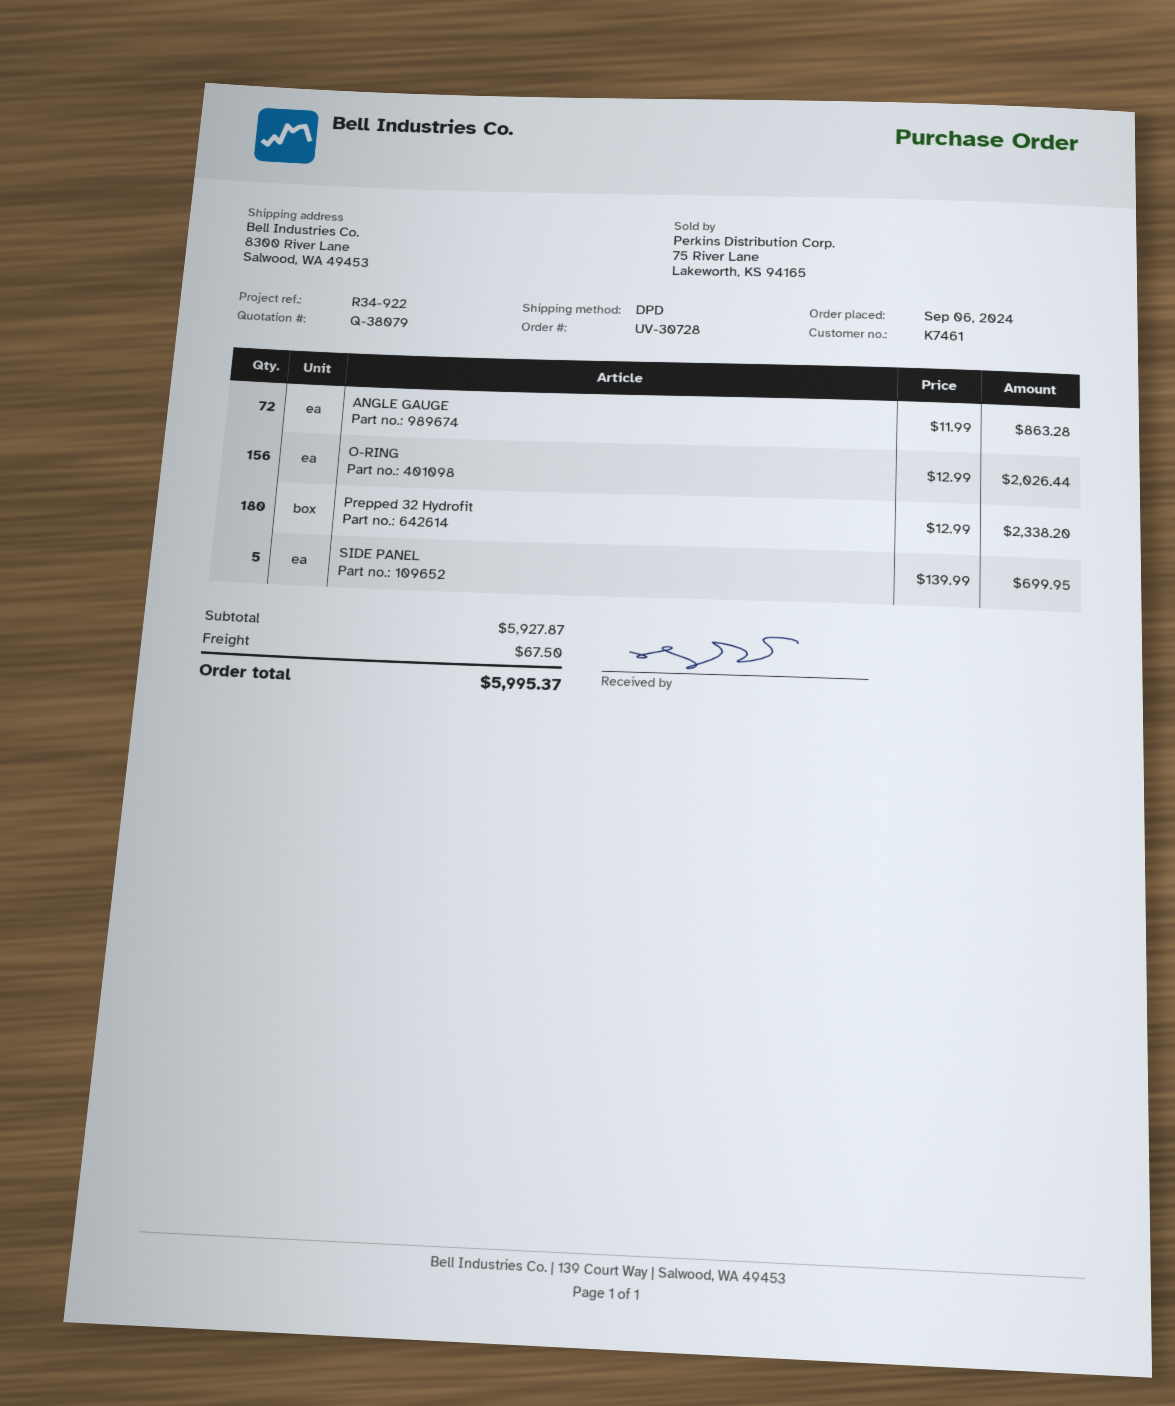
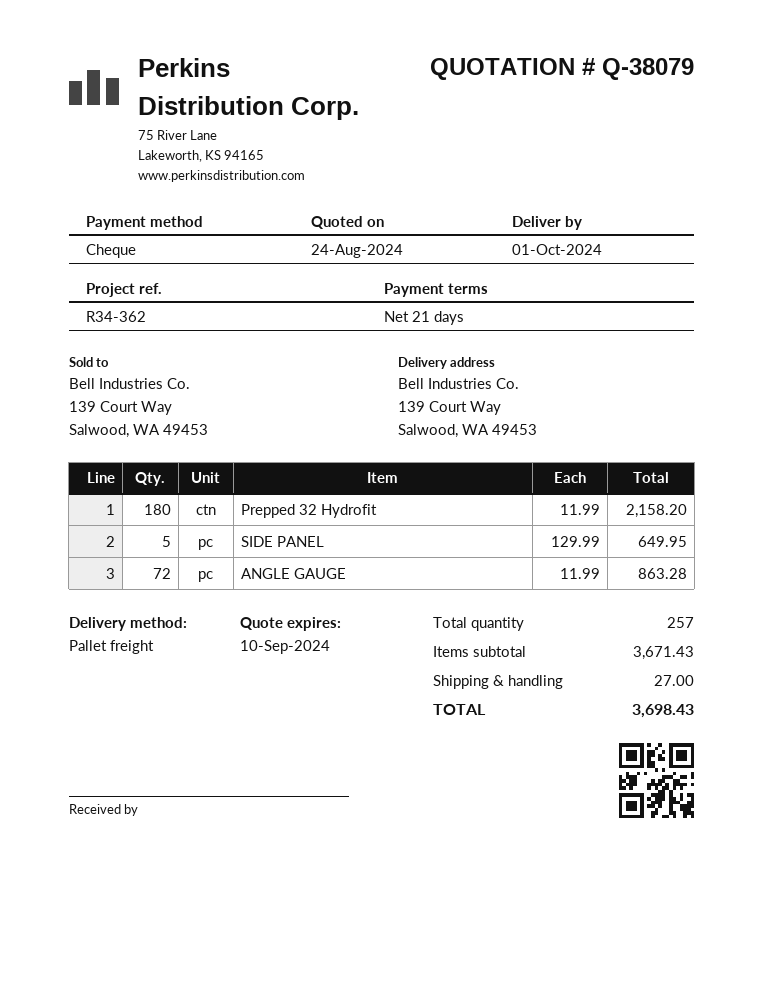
reference: R34-922 -> R34-362
shipping method: DPD -> pallet freight
ship to: 8300 River Lane, Salwood, WA 49453 -> 139 Court Way, Salwood, WA 49453
O-RING: 156 x 12.99 = 2026.44 -> none
Prepped 32 Hydrofit: 180 x 12.99 = 2338.20 -> 180 x 11.99 = 2158.20
SIDE PANEL: 5 x 139.99 = 699.95 -> 5 x 129.99 = 649.95
subtotal: 5927.87 -> 3671.43
shipping: 67.50 -> 27.00
total: 5995.37 -> 3698.43

